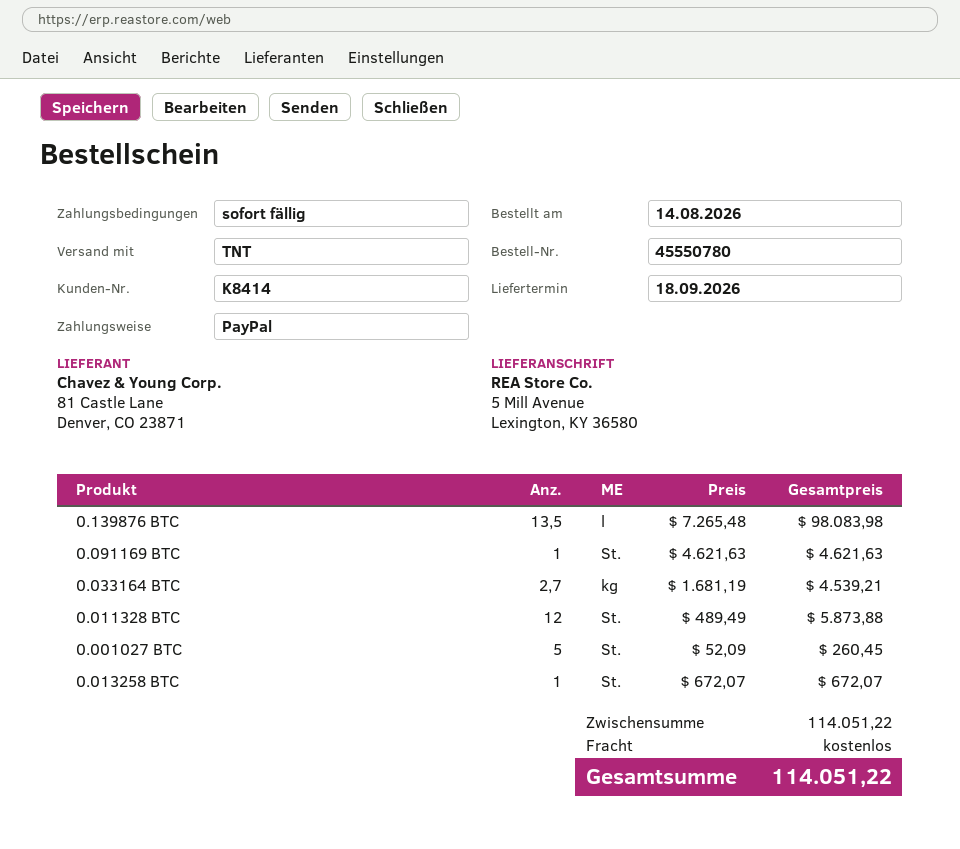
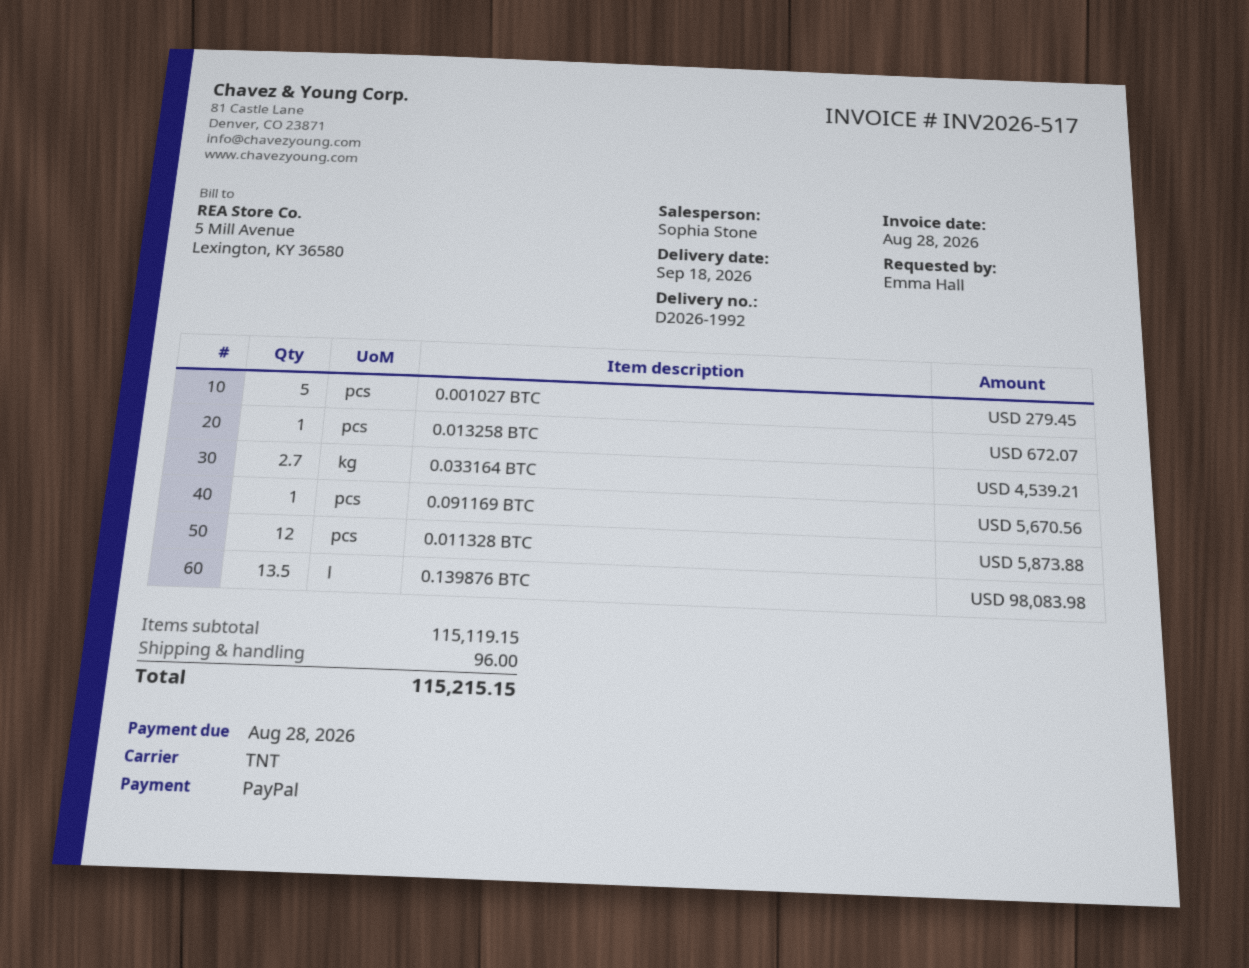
0.091169 BTC: 1 for 4621.63 -> 1 for 5670.56
0.001027 BTC: 5 for 260.45 -> 5 for 279.45
subtotal: 114051.22 -> 115119.15
shipping: 0.00 -> 96.00
total: 114051.22 -> 115215.15

